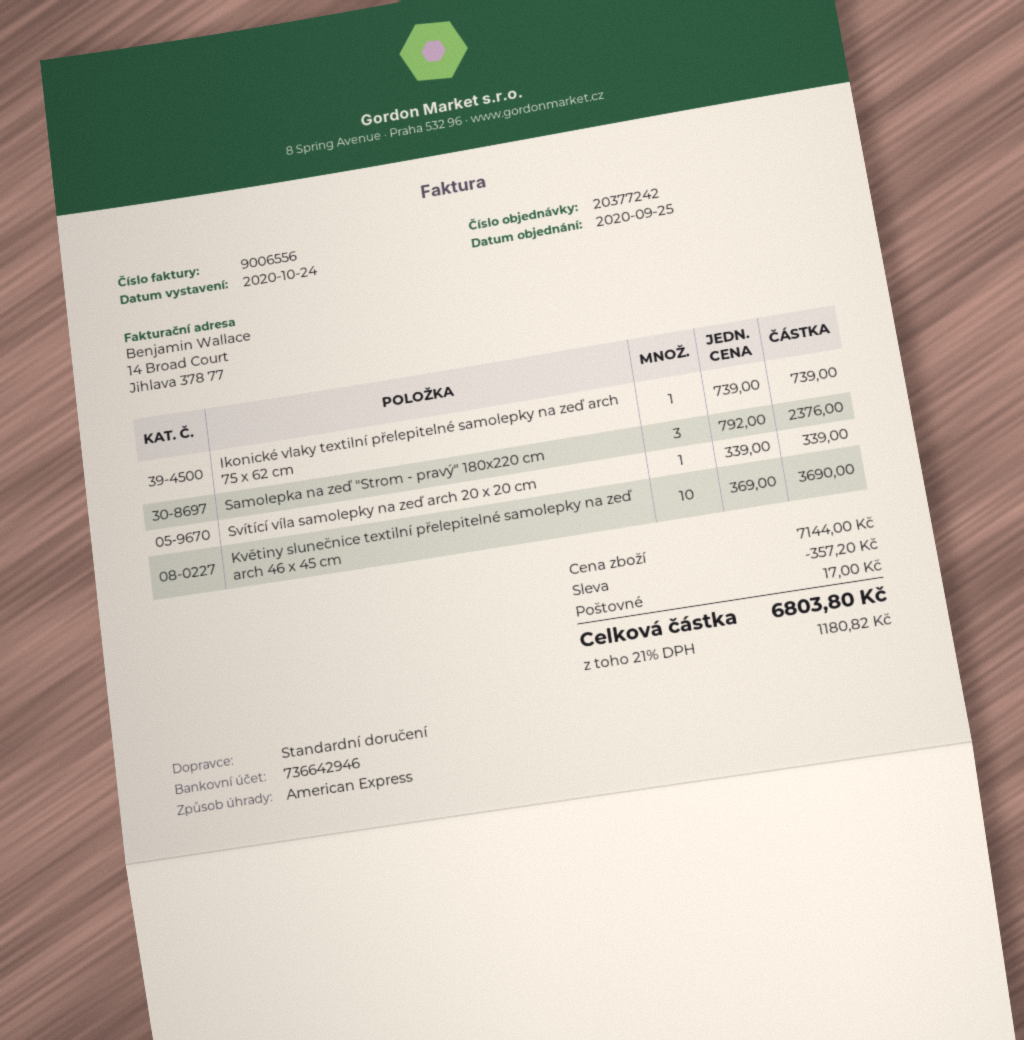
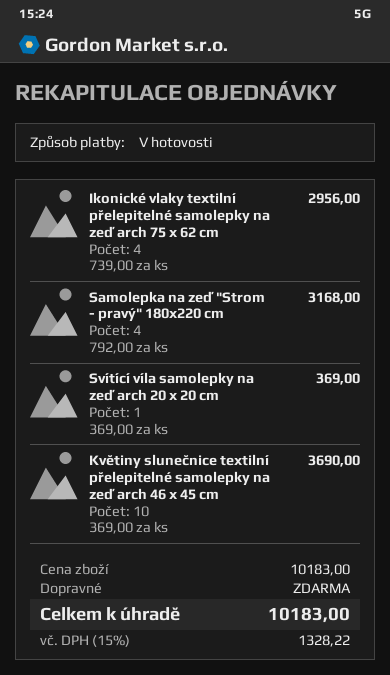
payment method: American Express -> cash
Ikonické vlaky textilní přelepitelné samolepky na zeď arch 75 x 62 cm: 1 x 739.00 = 739.00 -> 4 x 739.00 = 2956.00
Samolepka na zeď "Strom - pravý" 180x220 cm: 3 x 792.00 = 2376.00 -> 4 x 792.00 = 3168.00
Svítící víla samolepky na zeď arch 20 x 20 cm: 1 x 339.00 = 339.00 -> 1 x 369.00 = 369.00
subtotal: 7144.00 -> 10183.00
discount: 357.20 -> none
shipping: 17.00 -> 0.00
tax: 21% = 1180.82 -> 15% = 1328.22
total: 6803.80 -> 10183.00

